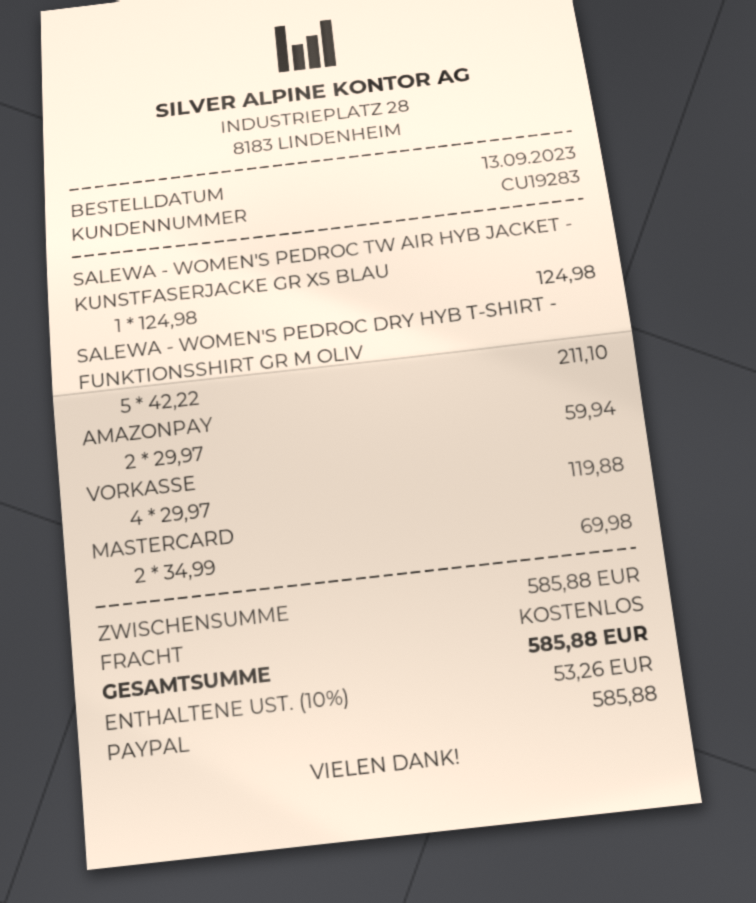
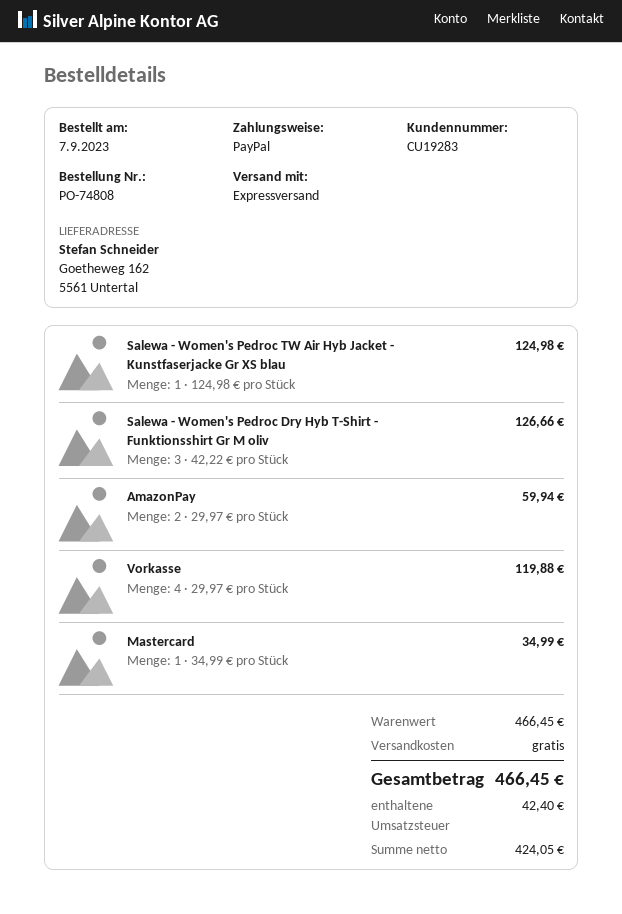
order date: 2023-09-13 -> 2023-09-07
SALEWA - WOMEN'S PEDROC DRY HYB T-SHIRT - FUNKTIONSSHIRT GR M OLIV: 5 x 42.22 = 211.10 -> 3 x 42.22 = 126.66
MASTERCARD: 2 x 34.99 = 69.98 -> 1 x 34.99 = 34.99
subtotal: 585.88 -> 466.45
tax: 53.26 -> 42.40
total: 585.88 -> 466.45

